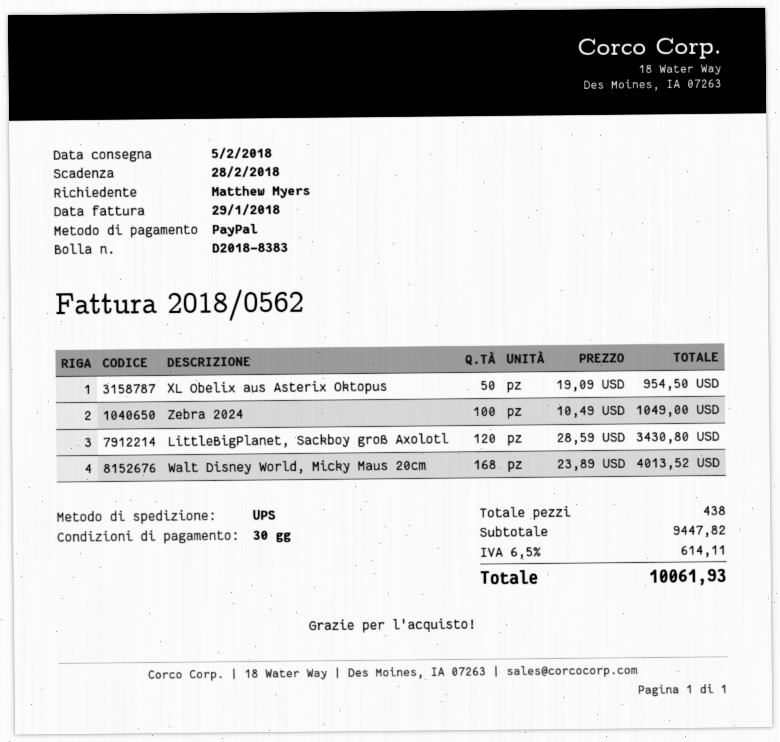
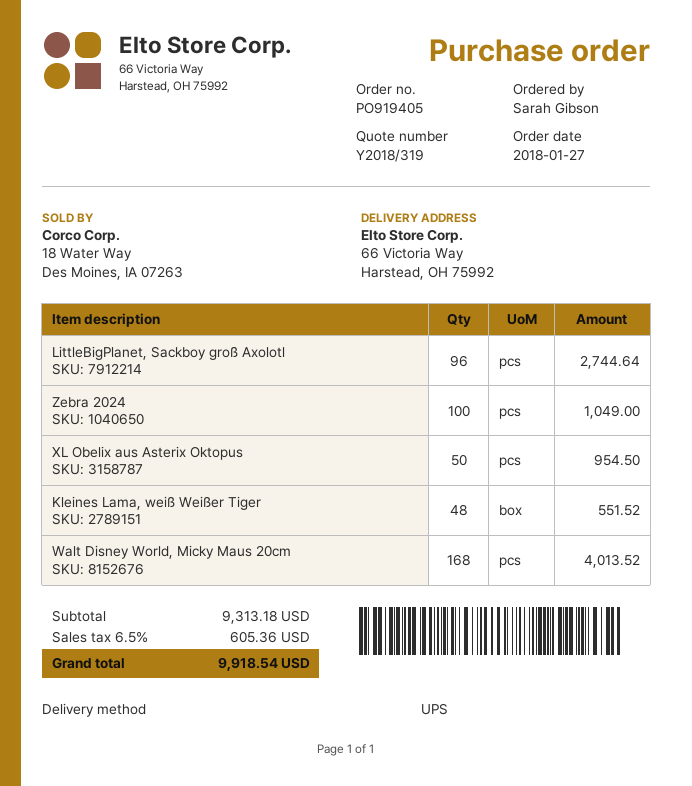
ordered by: Matthew Myers -> Sarah Gibson
LittleBigPlanet, Sackboy groß Axolotl: 120 for 3430.80 -> 96 for 2744.64
Kleines Lama, weiß Weißer Tiger: none -> 48 for 551.52
subtotal: 9447.82 -> 9313.18
tax: 6.5% = 614.11 -> 6.5% = 605.36
total: 10061.93 -> 9918.54

